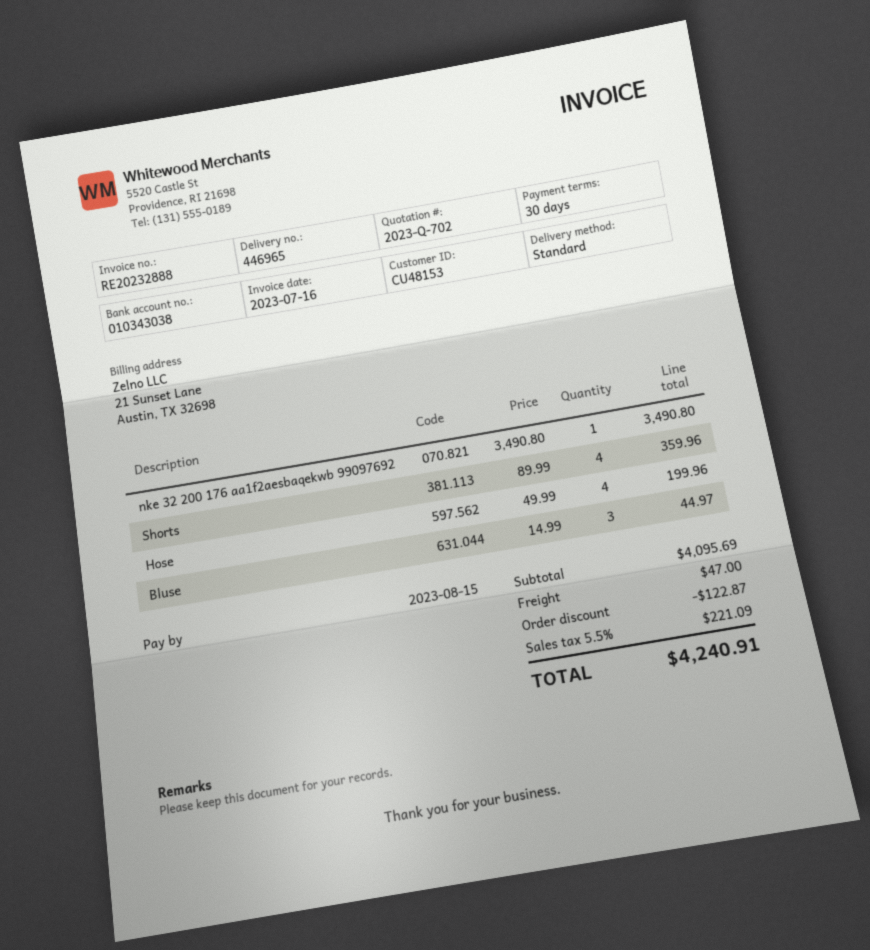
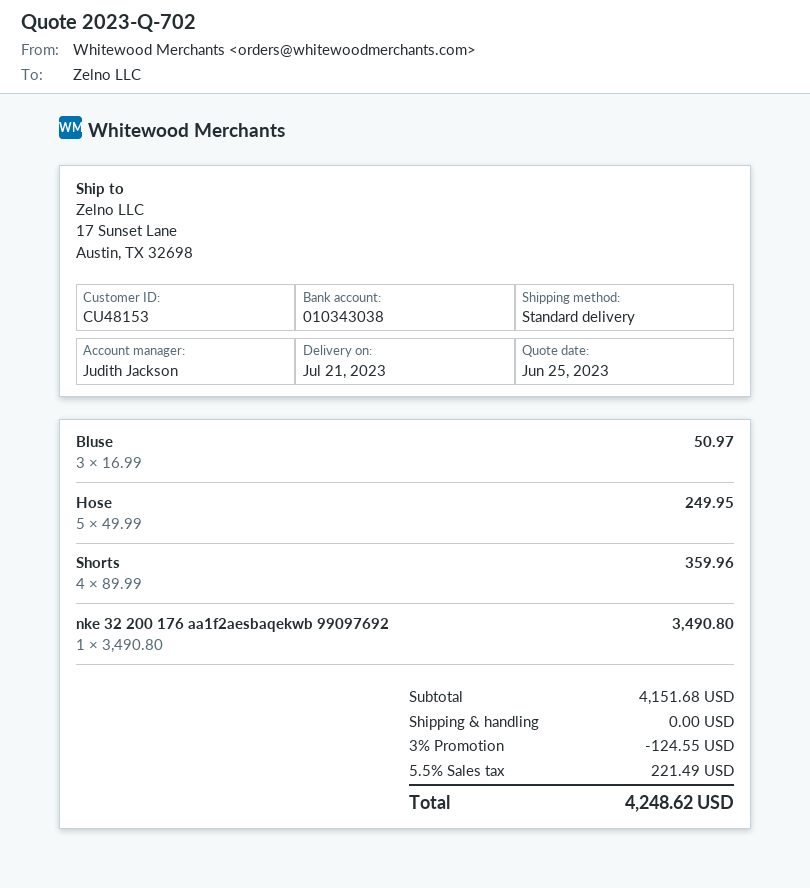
Hose: 4 x 49.99 = 199.96 -> 5 x 49.99 = 249.95
Bluse: 3 x 14.99 = 44.97 -> 3 x 16.99 = 50.97
subtotal: 4095.69 -> 4151.68
discount: 122.87 -> 124.55
shipping: 47.00 -> 0.00
tax: 5.5% = 221.09 -> 5.5% = 221.49
total: 4240.91 -> 4248.62

